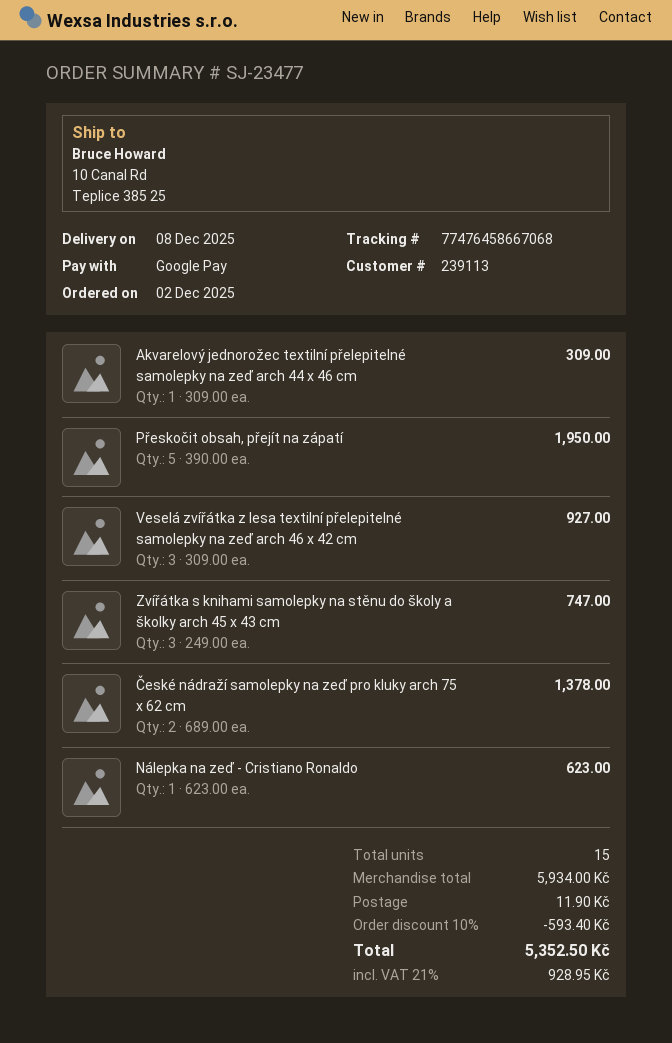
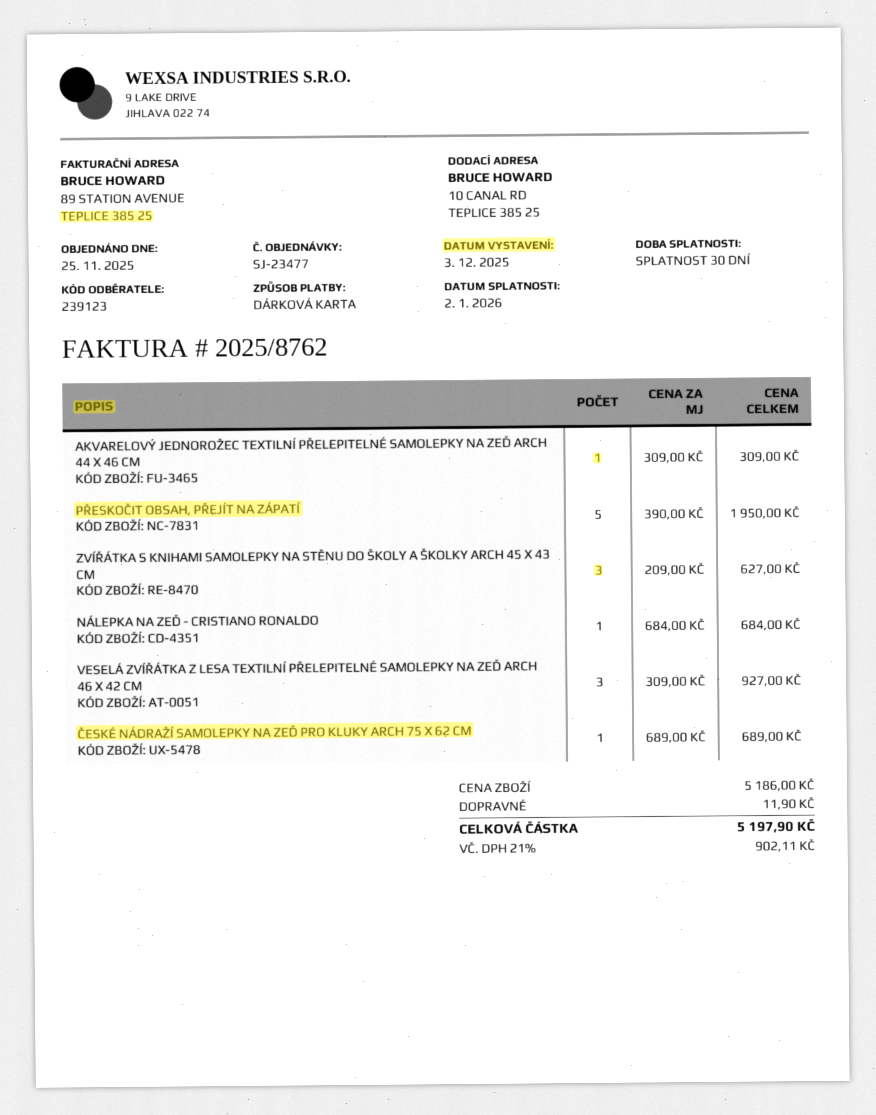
order date: 2025-12-02 -> 2025-11-25
customer number: 239113 -> 239123
payment method: Google Pay -> gift card
Zvířátka s knihami samolepky na stěnu do školy a školky arch 45 x 43 cm: 3 x 249.00 = 747.00 -> 3 x 209.00 = 627.00
České nádraží samolepky na zeď pro kluky arch 75 x 62 cm: 2 x 689.00 = 1378.00 -> 1 x 689.00 = 689.00
Nálepka na zeď - Cristiano Ronaldo: 1 x 623.00 = 623.00 -> 1 x 684.00 = 684.00
subtotal: 5934.00 -> 5186.00
discount: 10% = 593.40 -> none
tax: 21% = 928.95 -> 21% = 902.11
total: 5352.50 -> 5197.90

